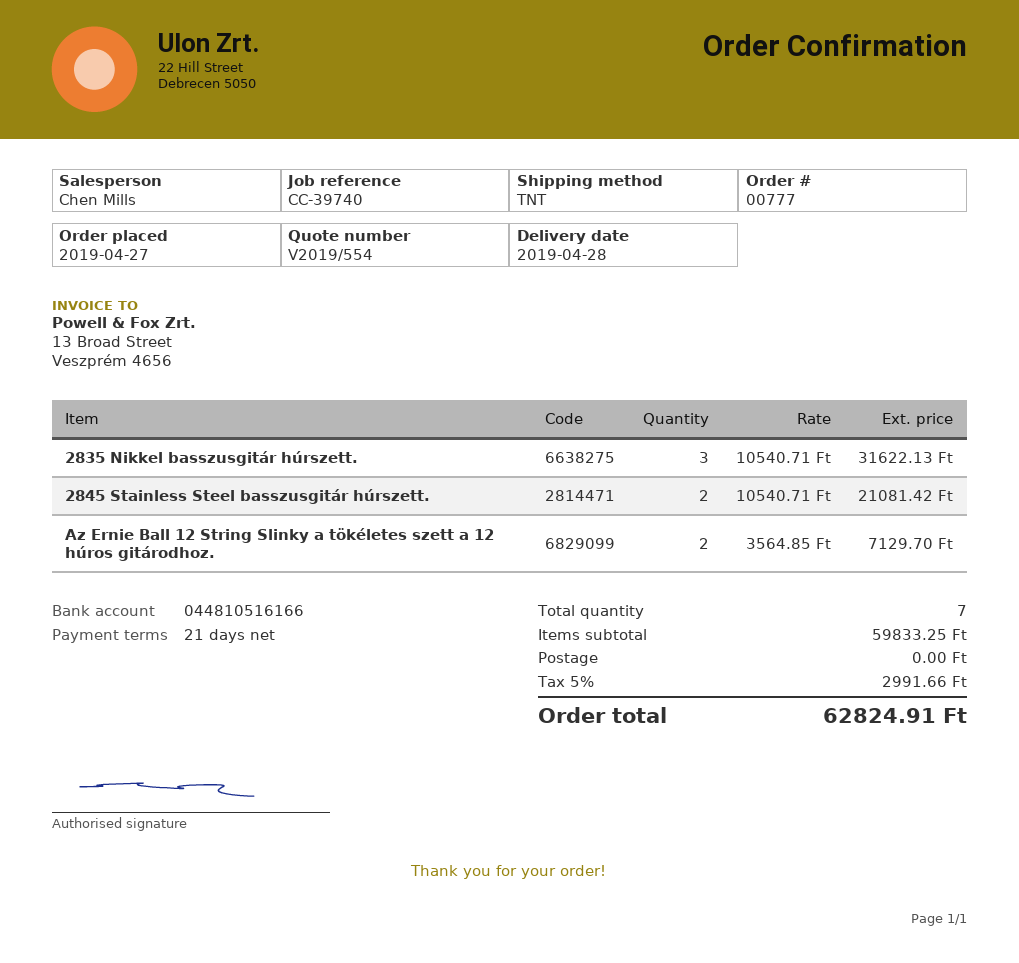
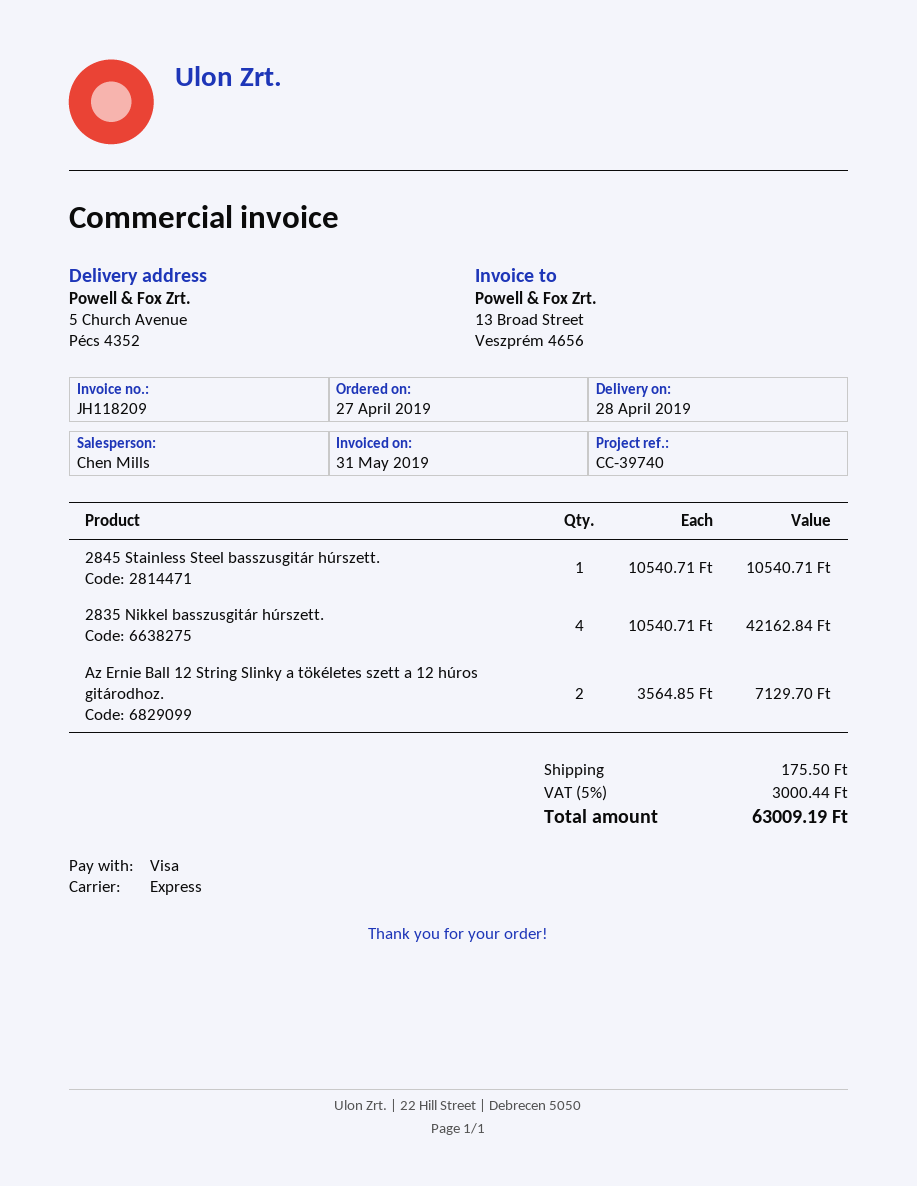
shipping method: TNT -> express
2835 Nikkel basszusgitár húrszett.: 3 x 10540.71 = 31622.13 -> 4 x 10540.71 = 42162.84
2845 Stainless Steel basszusgitár húrszett.: 2 x 10540.71 = 21081.42 -> 1 x 10540.71 = 10540.71
shipping: 0.00 -> 175.50
tax: 5% = 2991.66 -> 5% = 3000.44
total: 62824.91 -> 63009.19

